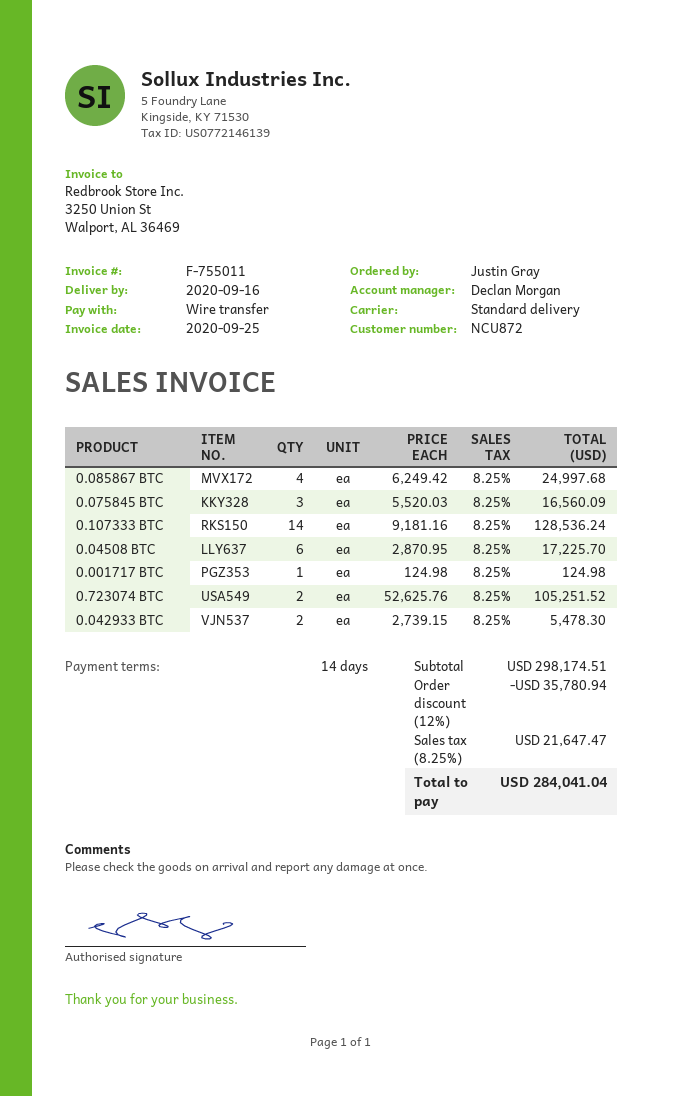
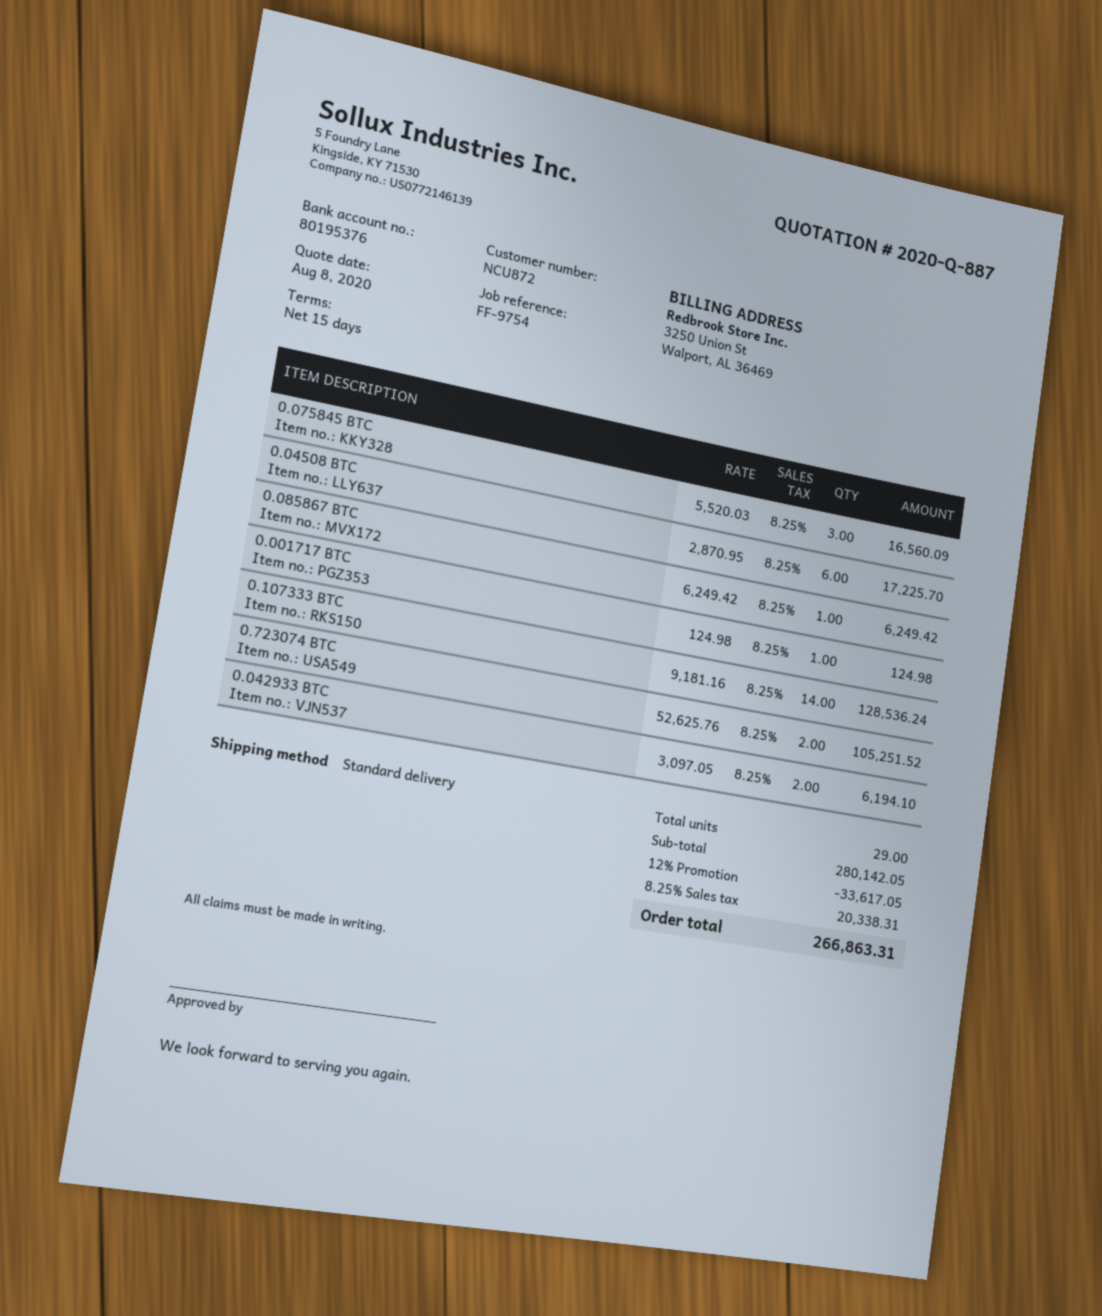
payment terms: 14 days -> 15 days
0.085867 BTC: 4 x 6249.42 = 24997.68 -> 1 x 6249.42 = 6249.42
0.042933 BTC: 2 x 2739.15 = 5478.30 -> 2 x 3097.05 = 6194.10
subtotal: 298174.51 -> 280142.05
discount: 12% = 35780.94 -> 12% = 33617.05
tax: 8.25% = 21647.47 -> 8.25% = 20338.31
total: 284041.04 -> 266863.31

